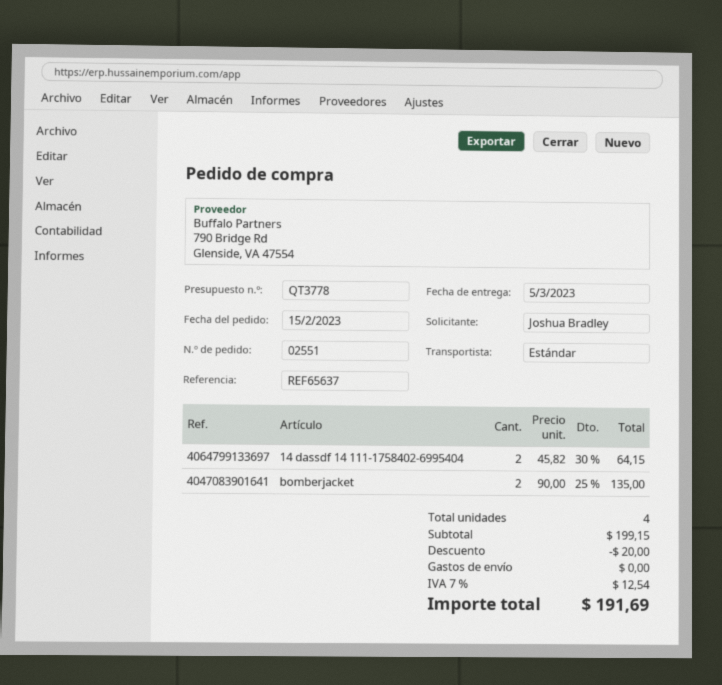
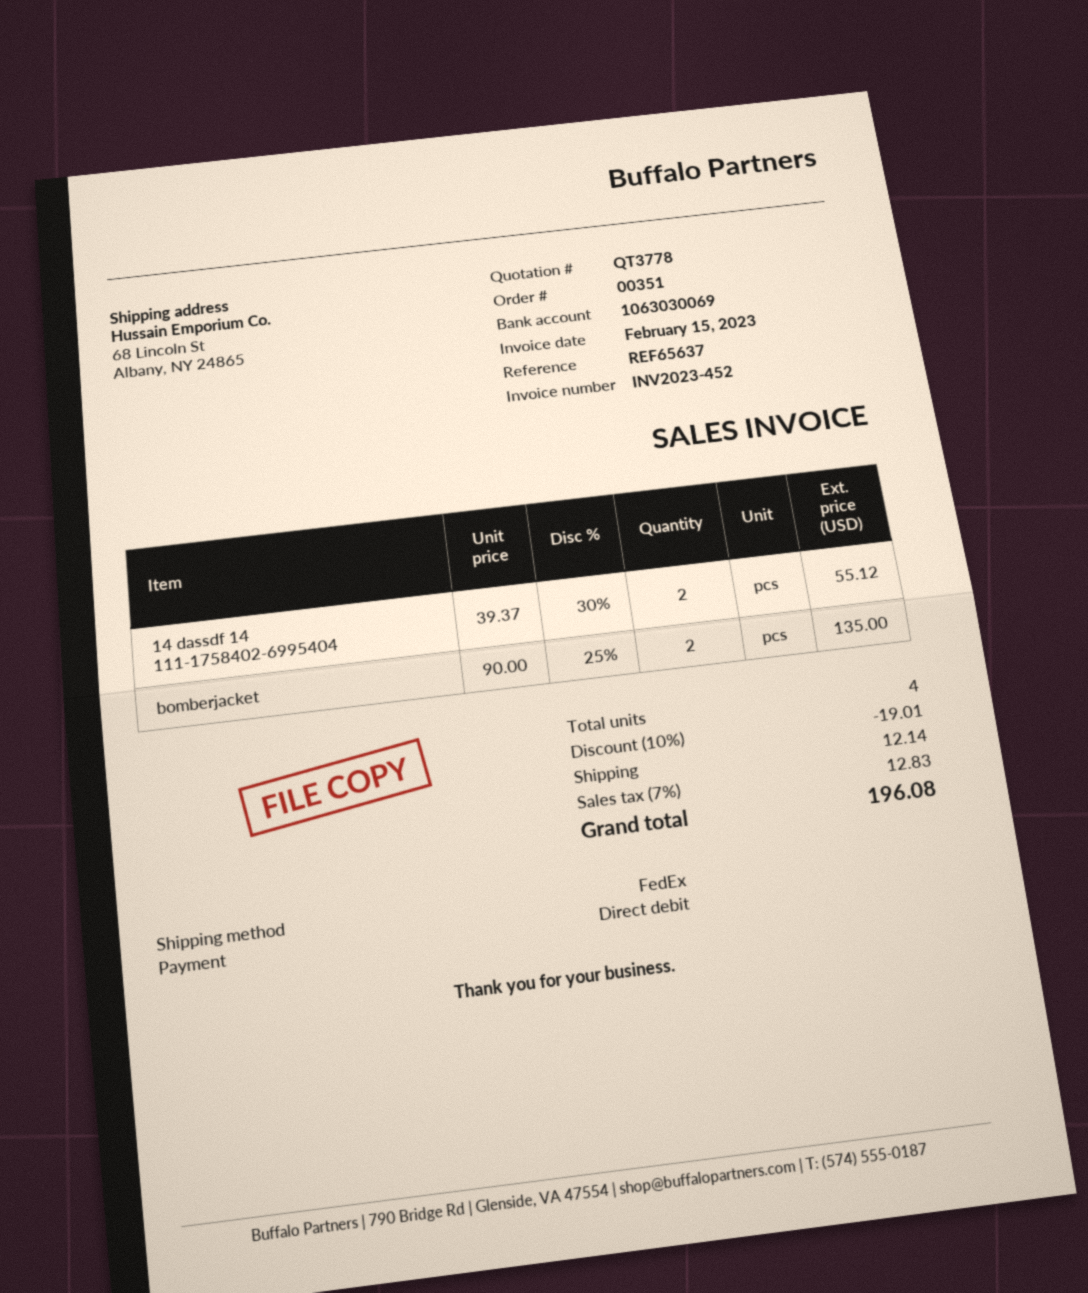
order number: 02551 -> 00351
shipping method: standard -> FedEx
14 dassdf 14 111-1758402-6995404: 2 x 45.82 - 30% = 64.15 -> 2 x 39.37 - 30% = 55.12
discount: 20.00 -> 19.01
shipping: 0.00 -> 12.14
tax: 7% = 12.54 -> 7% = 12.83
total: 191.69 -> 196.08

